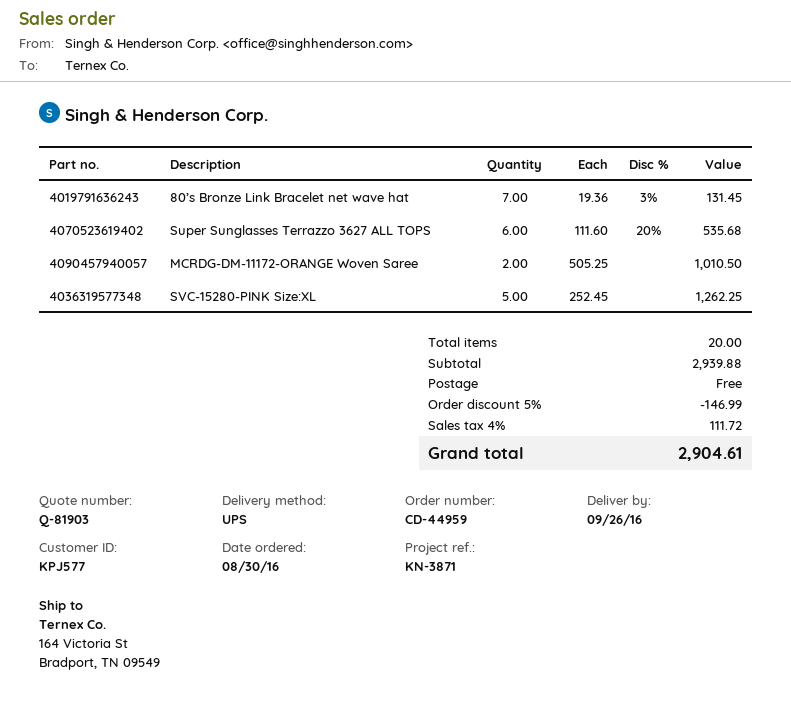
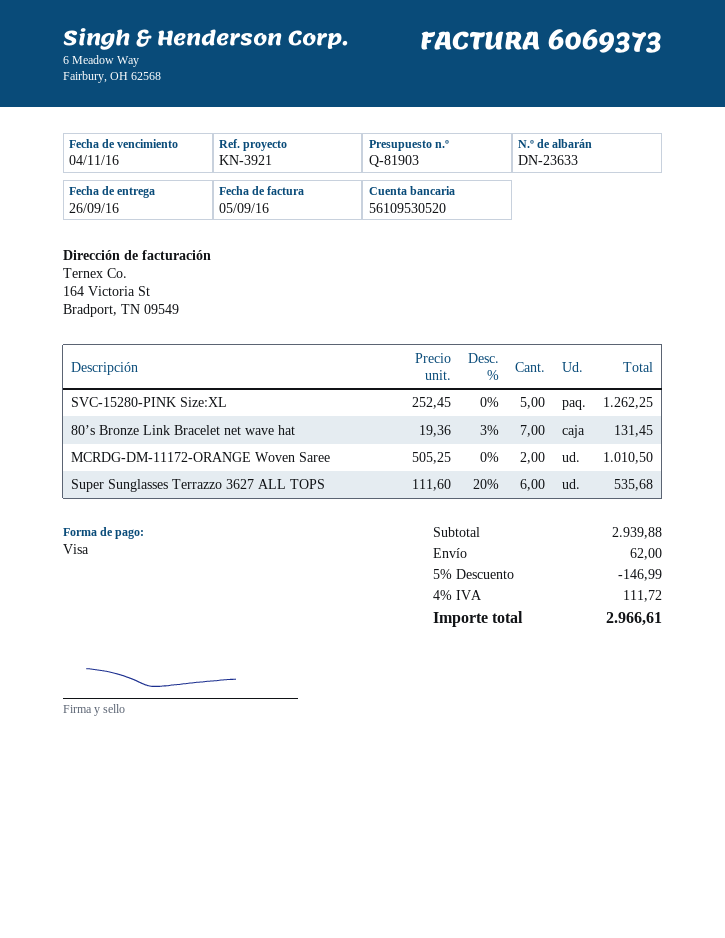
reference: KN-3871 -> KN-3921
shipping: 0.00 -> 62.00
total: 2904.61 -> 2966.61

